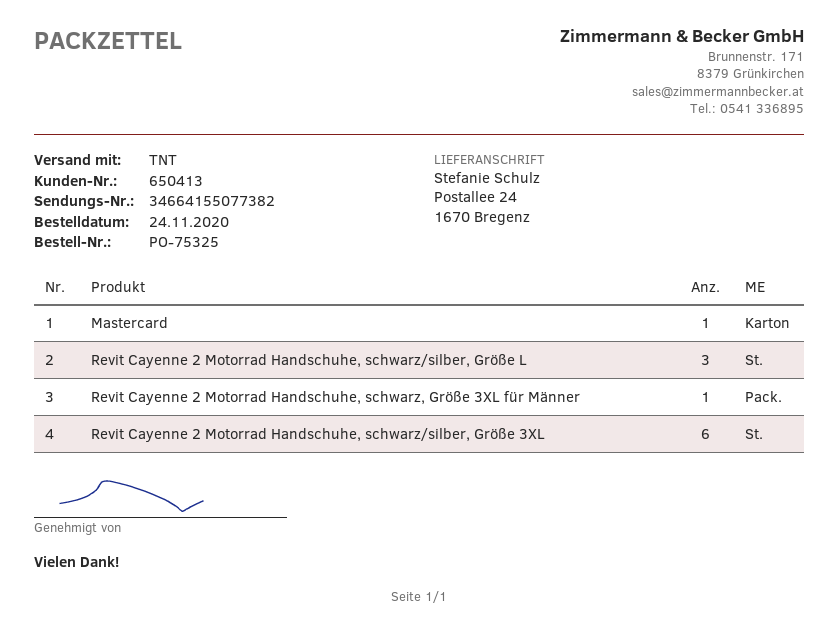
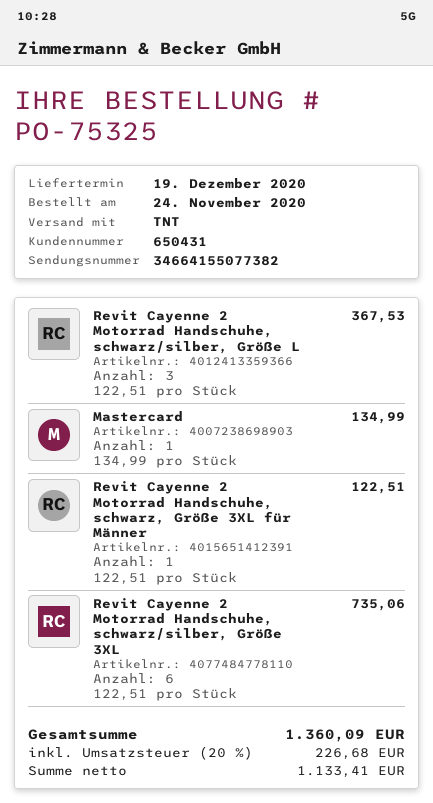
customer number: 650413 -> 650431

